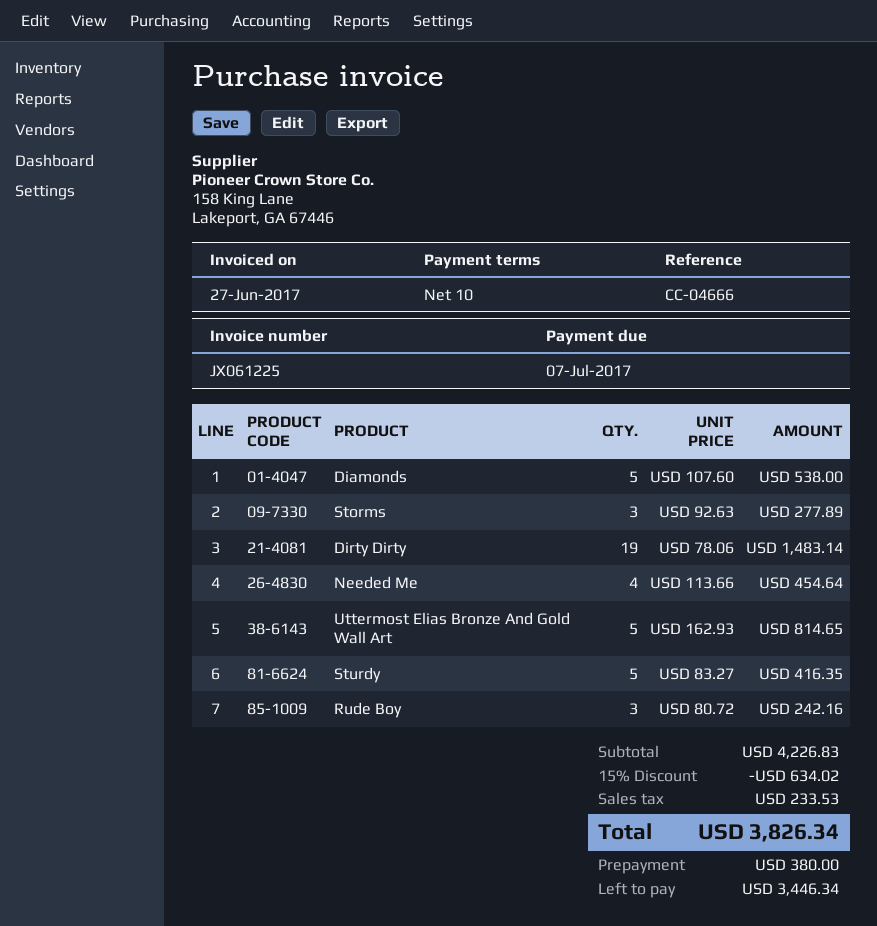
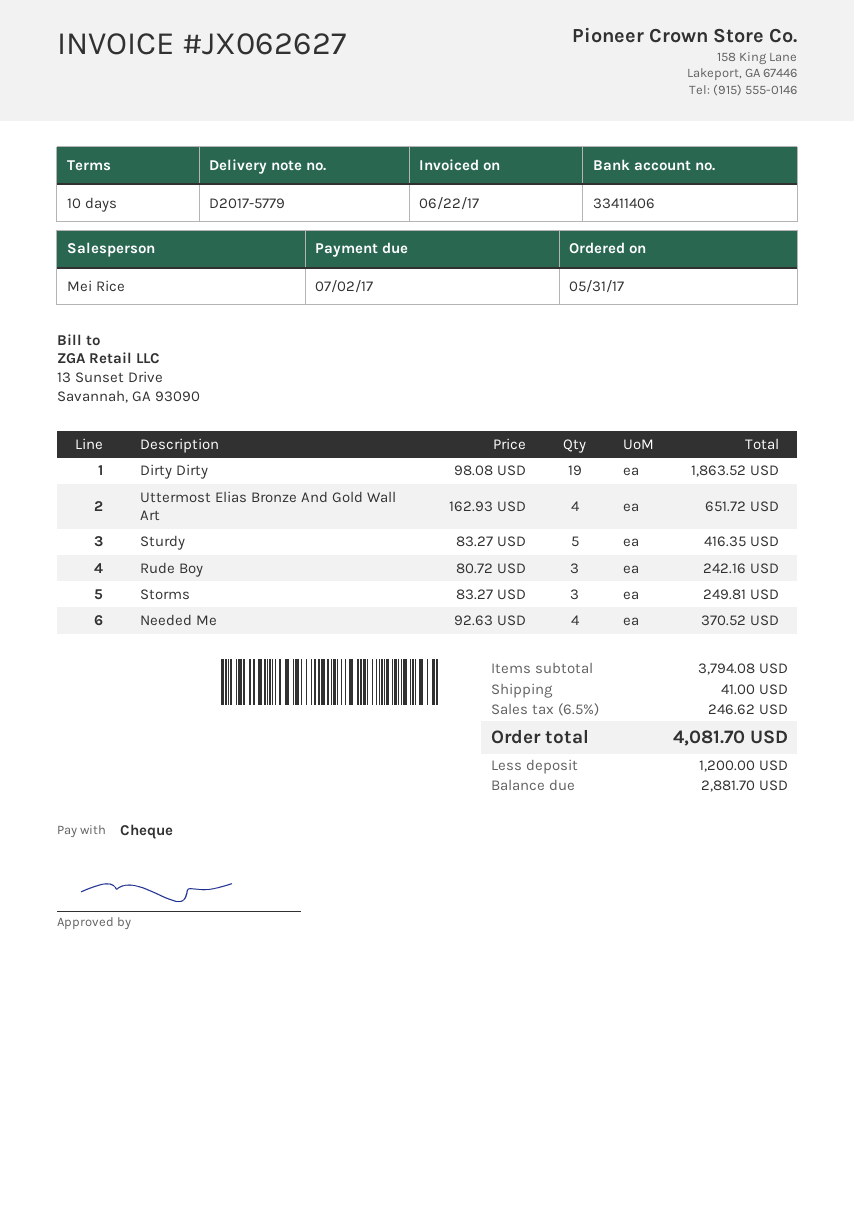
invoice number: JX061225 -> JX062627
invoice date: 2017-06-27 -> 2017-06-22
due date: 2017-07-07 -> 2017-07-02
Diamonds: 5 x 107.60 = 538.00 -> none
Storms: 3 x 92.63 = 277.89 -> 3 x 83.27 = 249.81
Dirty Dirty: 19 x 78.06 = 1483.14 -> 19 x 98.08 = 1863.52
Needed Me: 4 x 113.66 = 454.64 -> 4 x 92.63 = 370.52
Uttermost Elias Bronze And Gold Wall Art: 5 x 162.93 = 814.65 -> 4 x 162.93 = 651.72
subtotal: 4226.83 -> 3794.08
discount: 15% = 634.02 -> none
shipping: none -> 41.00
tax: 233.53 -> 246.62
total: 3826.34 -> 4081.70
deposit: 380.00 -> 1200.00
balance: 3446.34 -> 2881.70

